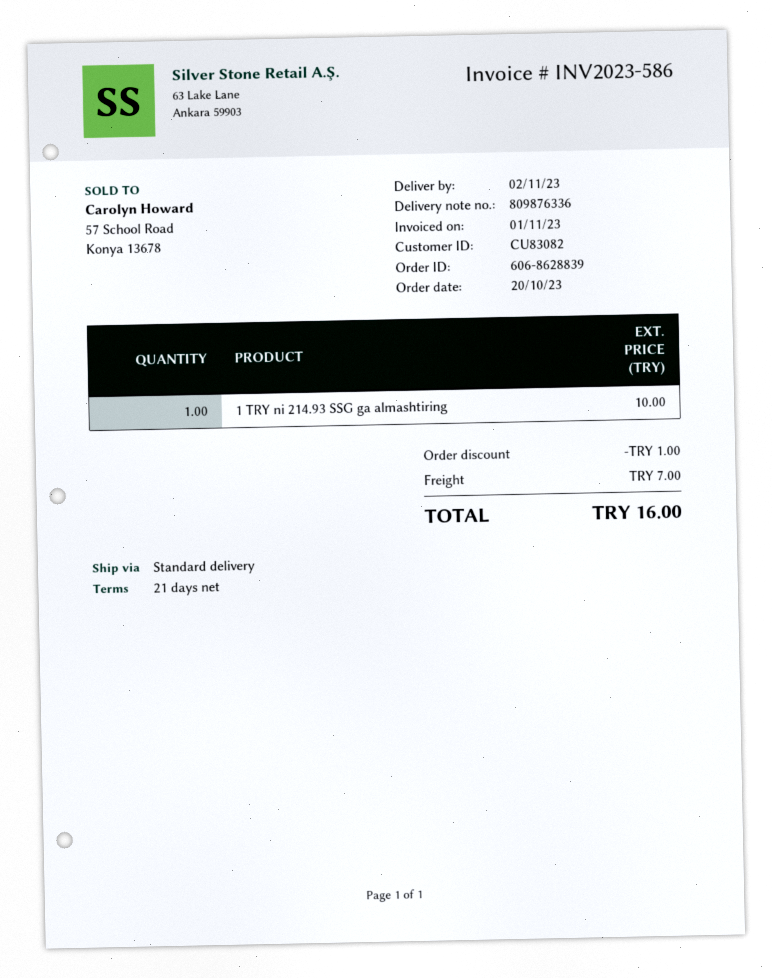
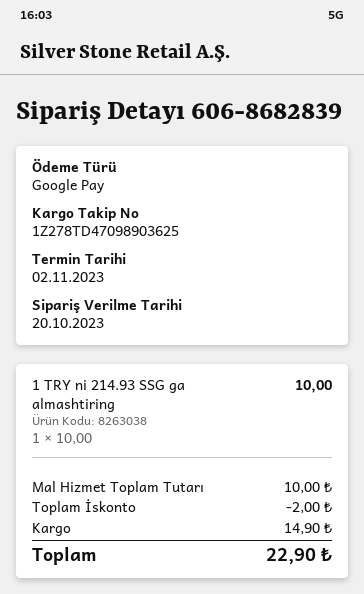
order number: 606-8628839 -> 606-8682839
discount: 1.00 -> 2.00
shipping: 7.00 -> 14.90
total: 16.00 -> 22.90

